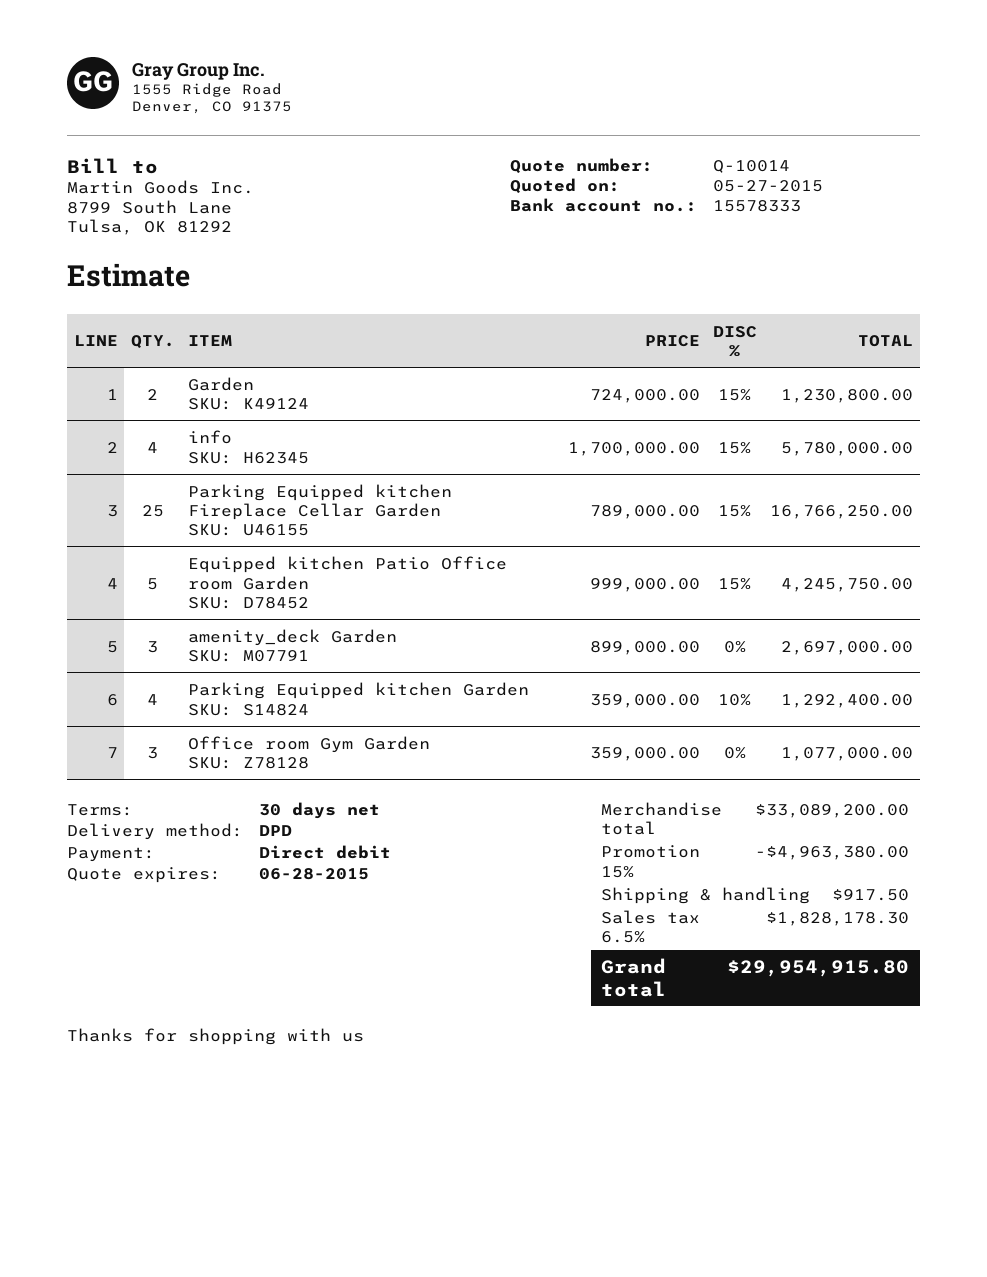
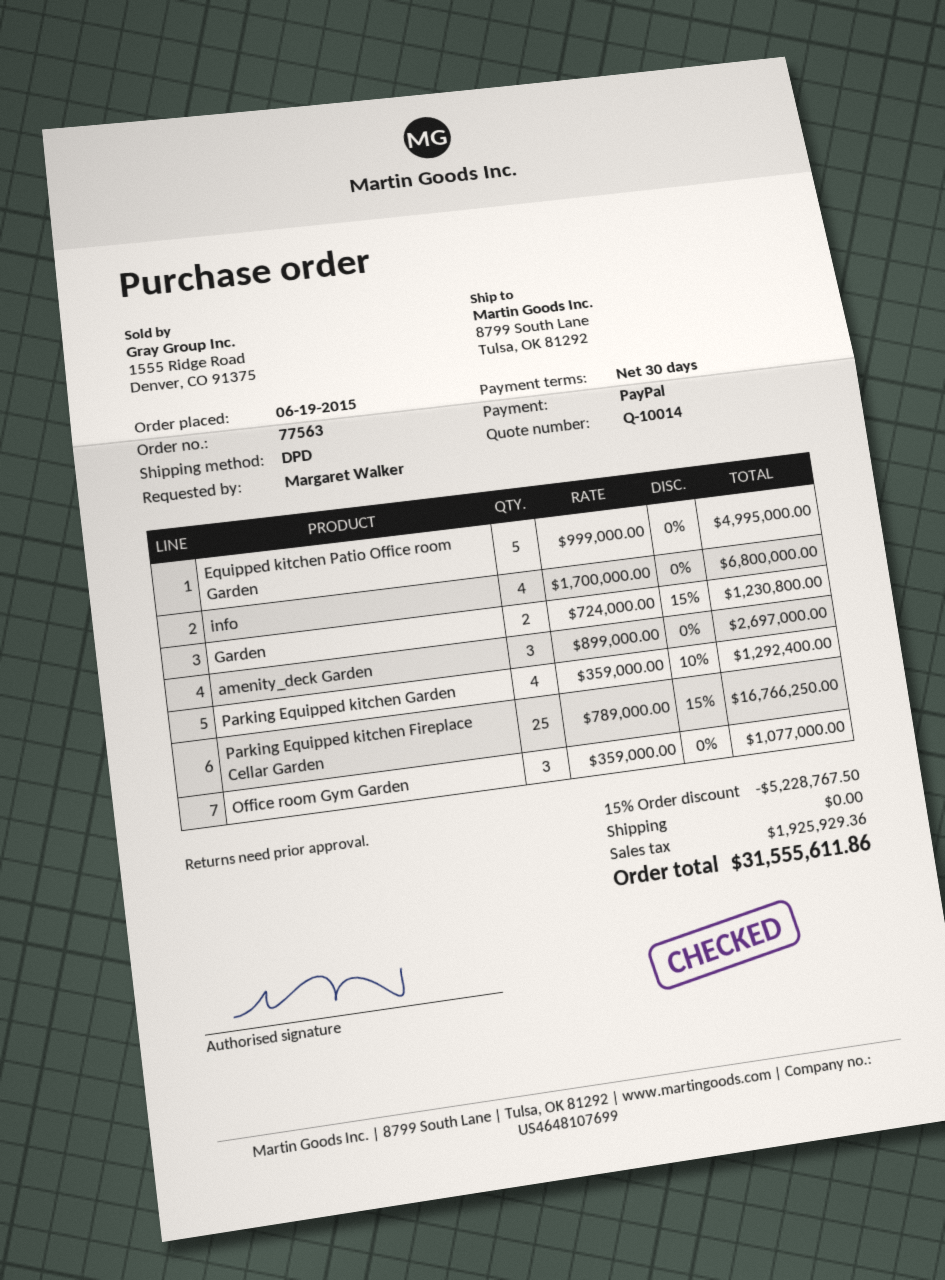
payment method: direct debit -> PayPal
info: 4 x 1700000.00 - 15% = 5780000.00 -> 4 x 1700000.00 = 6800000.00
Equipped kitchen Patio Office room Garden: 5 x 999000.00 - 15% = 4245750.00 -> 5 x 999000.00 = 4995000.00
discount: 15% = 4963380.00 -> 15% = 5228767.50
shipping: 917.50 -> 0.00
tax: 1828178.30 -> 1925929.36
total: 29954915.80 -> 31555611.86

